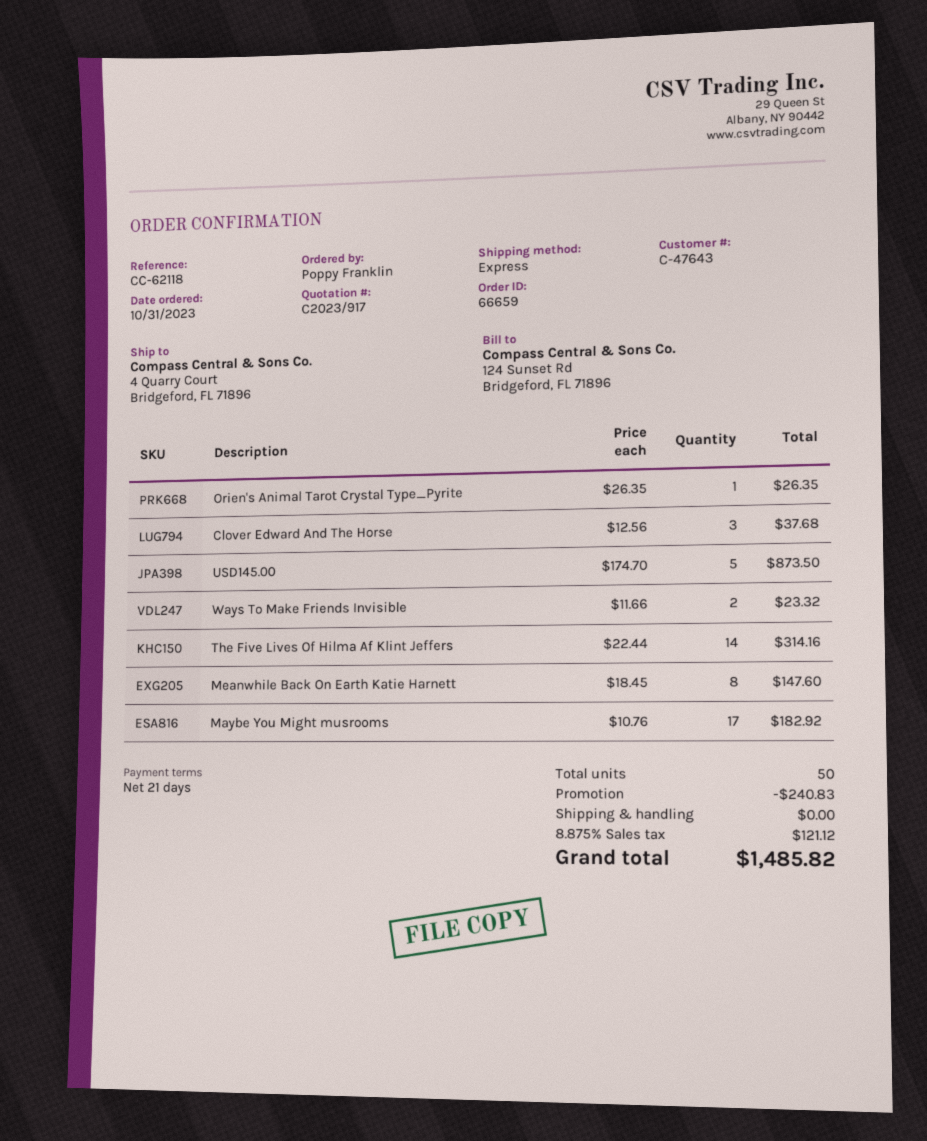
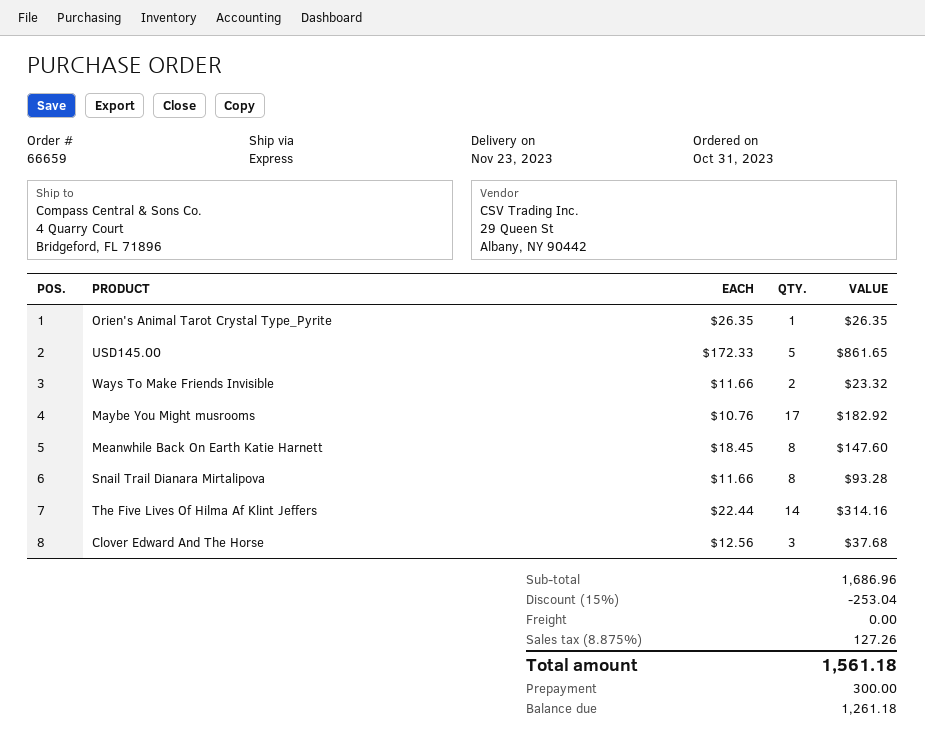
USD145.00: 5 x 174.70 = 873.50 -> 5 x 172.33 = 861.65
Snail Trail Dianara Mirtalipova: none -> 8 x 11.66 = 93.28
discount: 240.83 -> 253.04
tax: 8.875% = 121.12 -> 8.875% = 127.26
total: 1485.82 -> 1561.18

